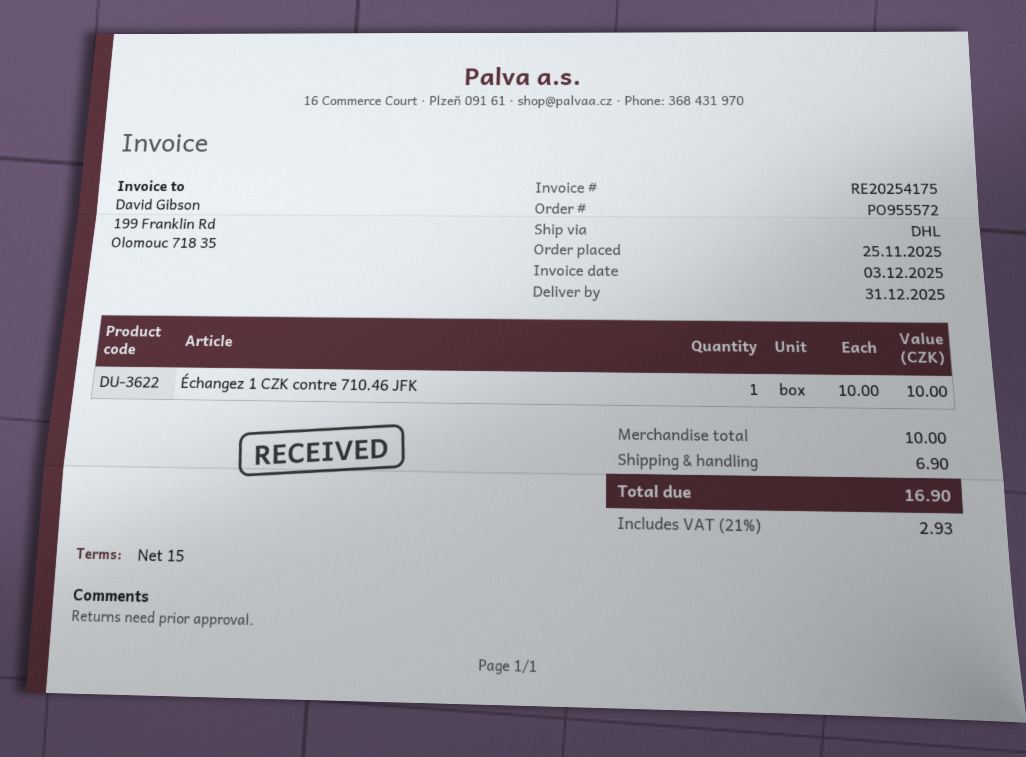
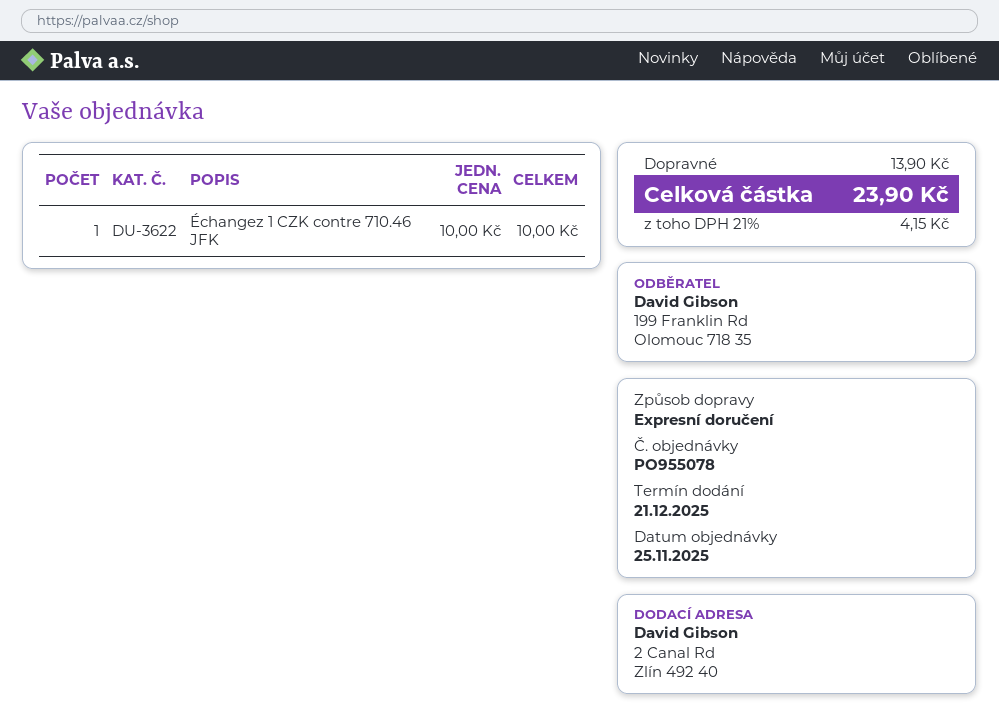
order number: PO955572 -> PO955078
delivery date: 2025-12-31 -> 2025-12-21
shipping method: DHL -> express
shipping: 6.90 -> 13.90
tax: 21% = 2.93 -> 21% = 4.15
total: 16.90 -> 23.90

